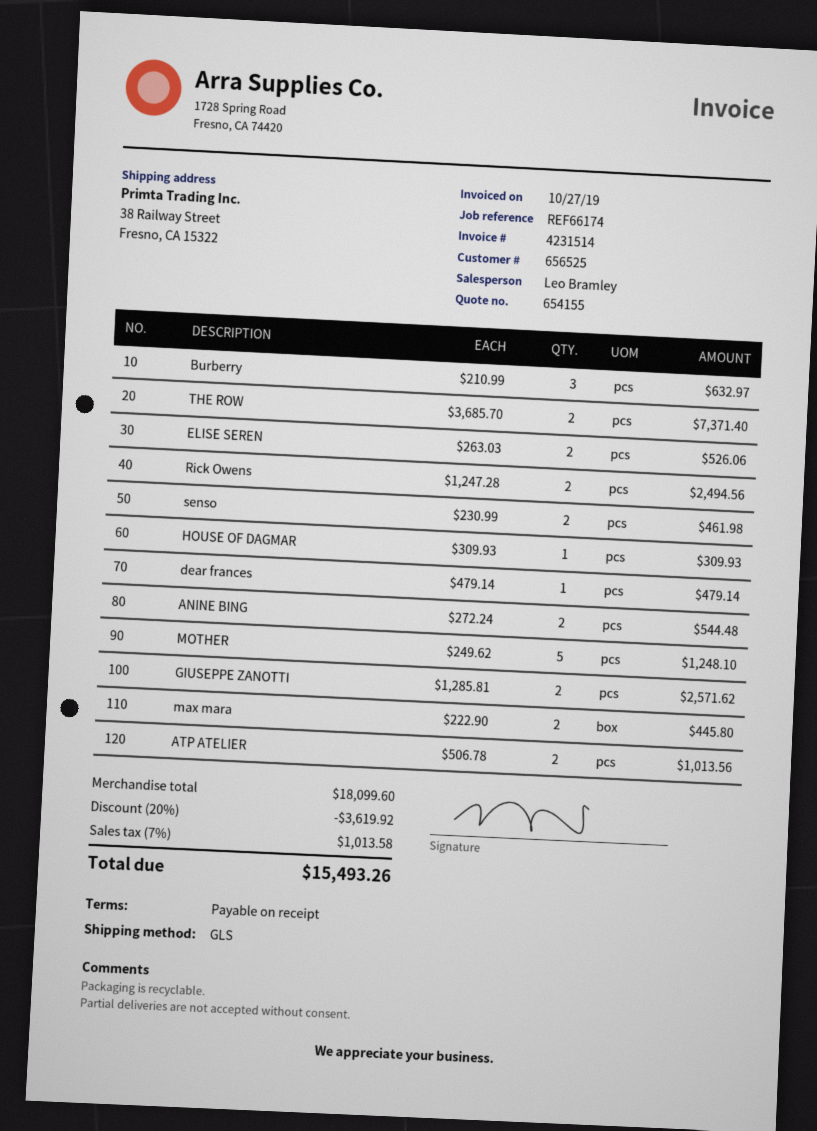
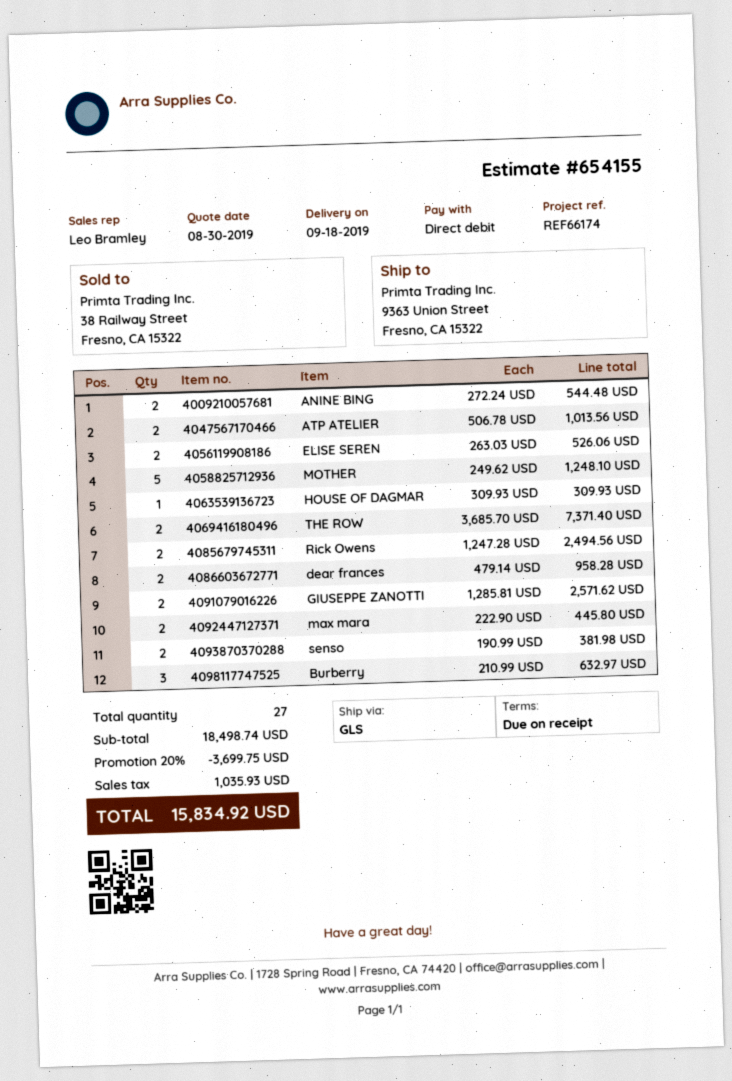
ship to: 38 Railway Street, Fresno, CA 15322 -> 9363 Union Street, Fresno, CA 15322
senso: 2 x 230.99 = 461.98 -> 2 x 190.99 = 381.98
dear frances: 1 x 479.14 = 479.14 -> 2 x 479.14 = 958.28
subtotal: 18099.60 -> 18498.74
discount: 20% = 3619.92 -> 20% = 3699.75
tax: 1013.58 -> 1035.93
total: 15493.26 -> 15834.92

